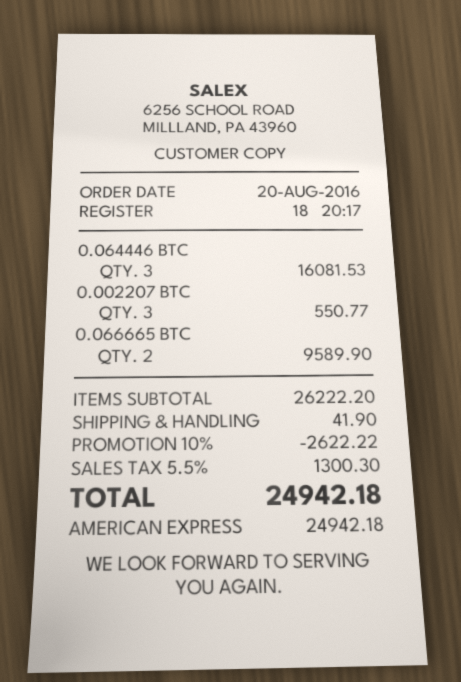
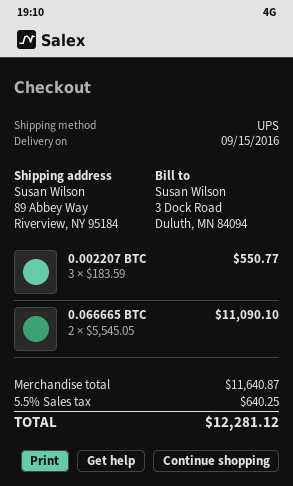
0.064446 BTC: 3 for 16081.53 -> none
0.066665 BTC: 2 for 9589.90 -> 2 for 11090.10
subtotal: 26222.20 -> 11640.87
discount: 10% = 2622.22 -> none
shipping: 41.90 -> none
tax: 5.5% = 1300.30 -> 5.5% = 640.25
total: 24942.18 -> 12281.12

